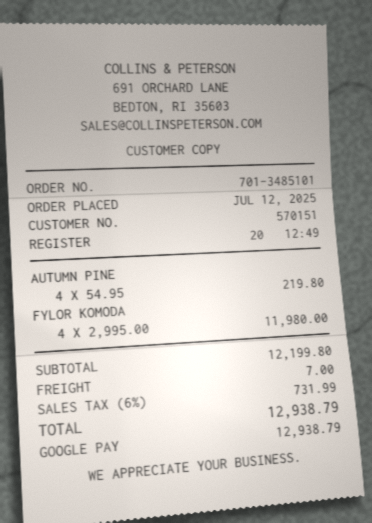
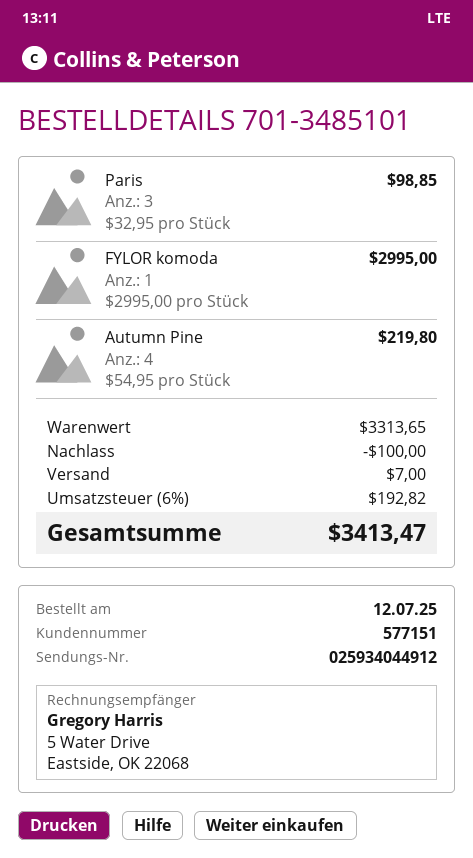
customer number: 570151 -> 577151
FYLOR KOMODA: 4 x 2995.00 = 11980.00 -> 1 x 2995.00 = 2995.00
Paris: none -> 3 x 32.95 = 98.85
subtotal: 12199.80 -> 3313.65
discount: none -> 100.00
tax: 6% = 731.99 -> 6% = 192.82
total: 12938.79 -> 3413.47

